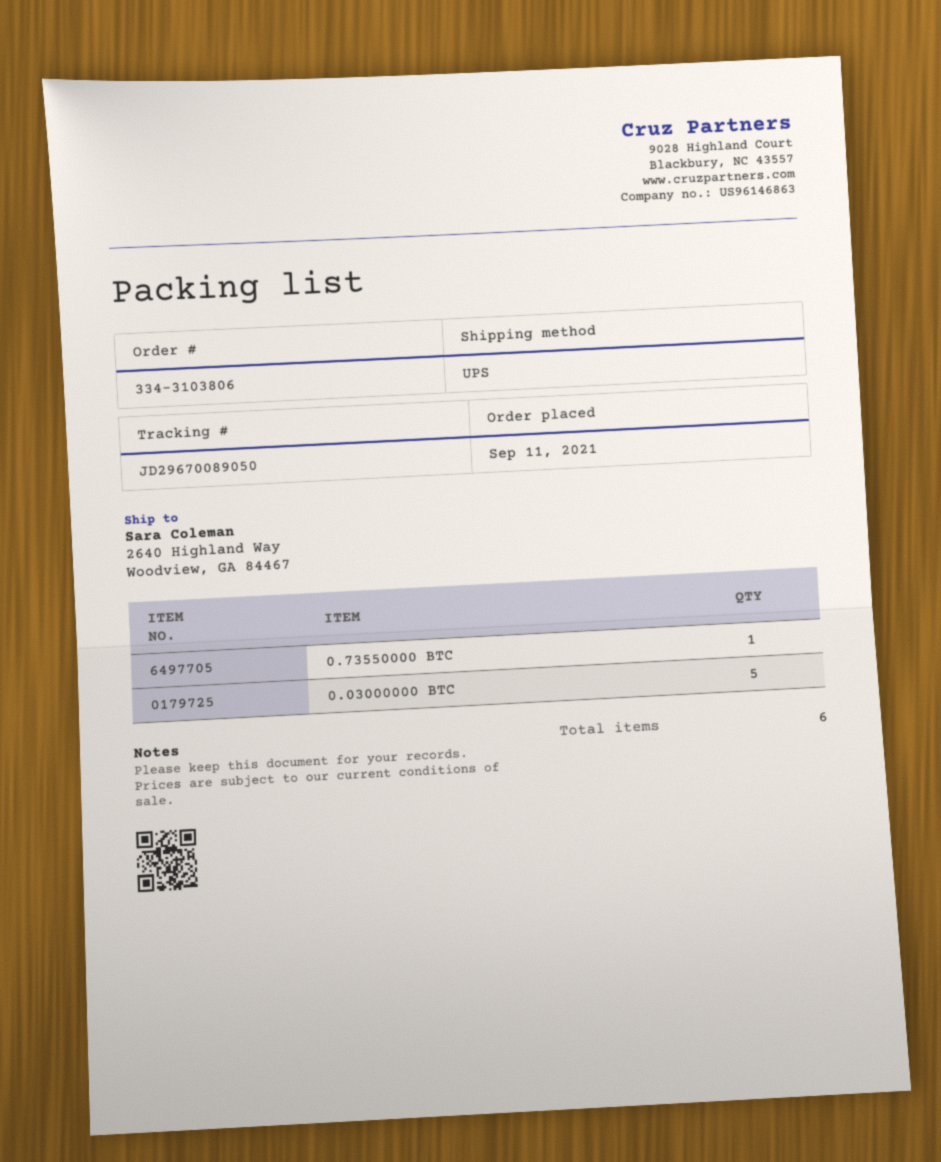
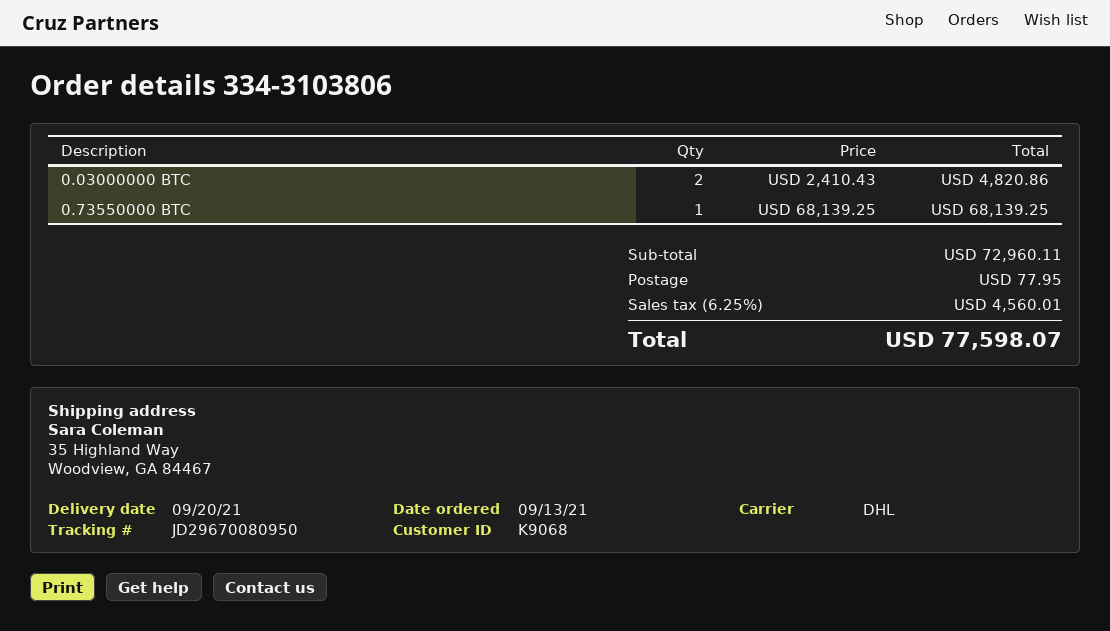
order date: 2021-09-11 -> 2021-09-13
shipping method: UPS -> DHL
tracking number: JD29670089050 -> JD29670080950
ship to: 2640 Highland Way, Woodview, GA 84467 -> 35 Highland Way, Woodview, GA 84467
0.03000000 BTC: 5 -> 2

